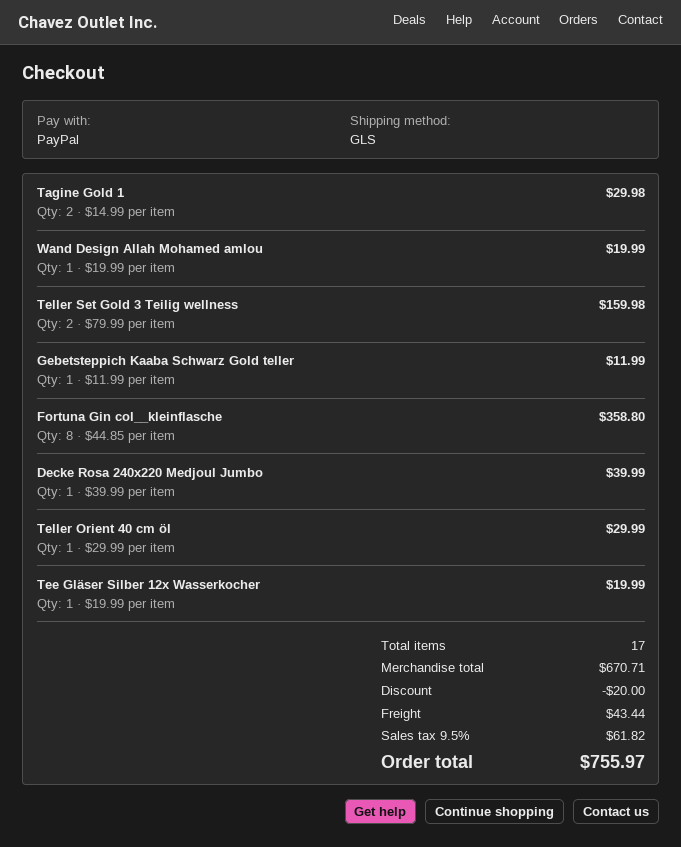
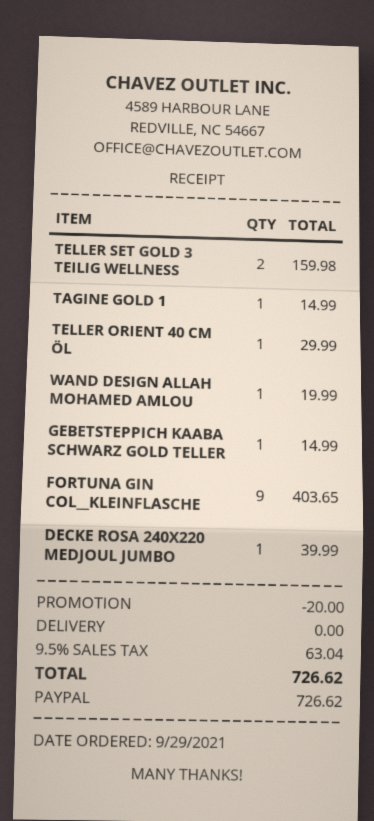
Tagine Gold 1: 2 for 29.98 -> 1 for 14.99
Gebetsteppich Kaaba Schwarz Gold teller: 1 for 11.99 -> 1 for 14.99
Fortuna Gin col__kleinflasche: 8 for 358.80 -> 9 for 403.65
Tee Gläser Silber 12x Wasserkocher: 1 for 19.99 -> none
shipping: 43.44 -> 0.00
tax: 9.5% = 61.82 -> 9.5% = 63.04
total: 755.97 -> 726.62

